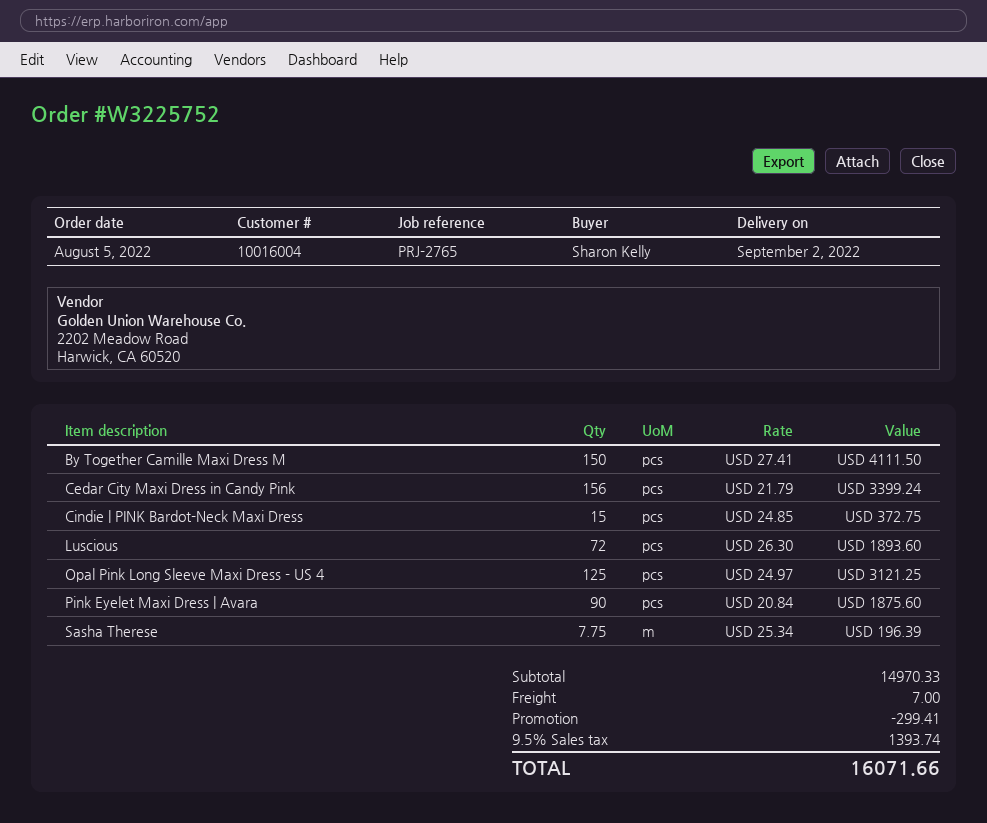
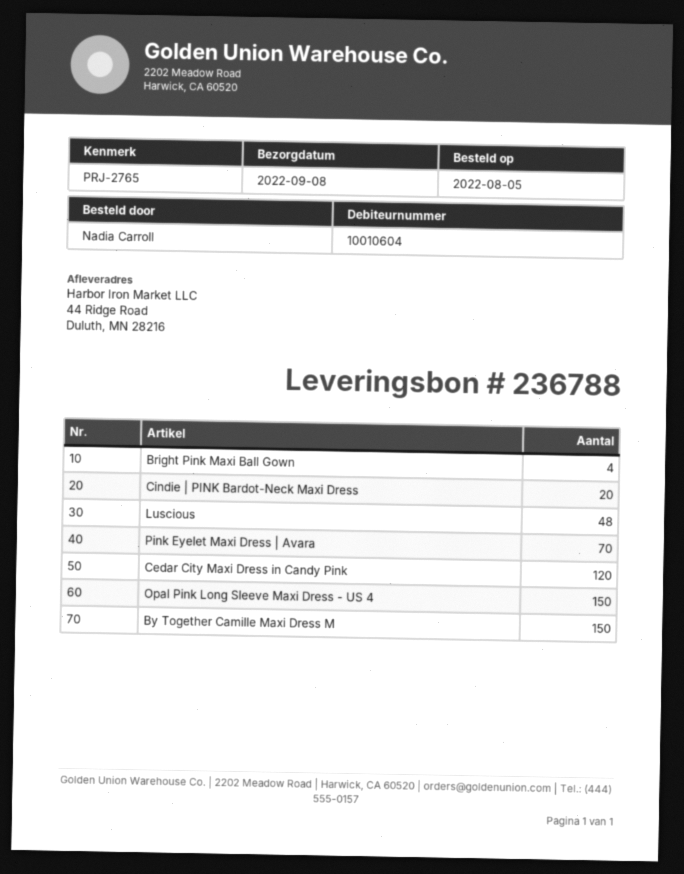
delivery date: 2022-09-02 -> 2022-09-08
customer number: 10016004 -> 10010604
ordered by: Sharon Kelly -> Nadia Carroll
Cedar City Maxi Dress in Candy Pink: 156 -> 120
Cindie | PINK Bardot-Neck Maxi Dress: 15 -> 20
Luscious: 72 -> 48
Opal Pink Long Sleeve Maxi Dress - US 4: 125 -> 150
Pink Eyelet Maxi Dress | Avara: 90 -> 70
Sasha Therese: 7.75 -> none
Bright Pink Maxi Ball Gown: none -> 4

